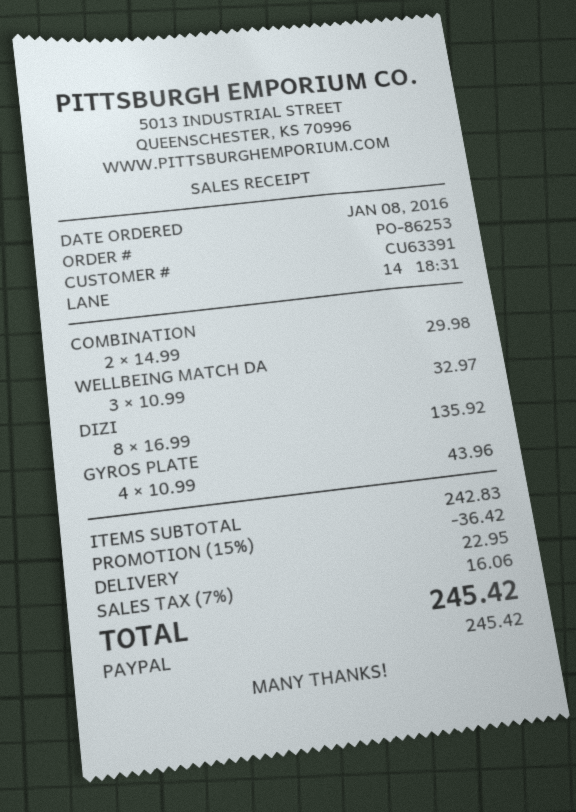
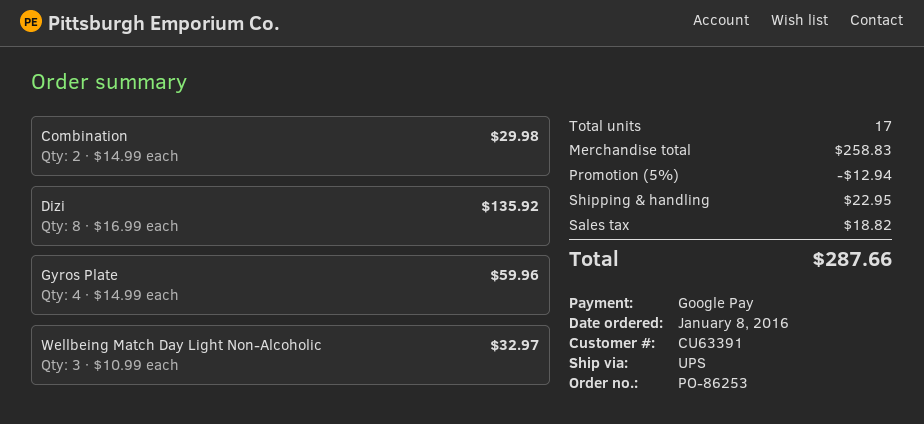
payment method: PayPal -> Google Pay
GYROS PLATE: 4 x 10.99 = 43.96 -> 4 x 14.99 = 59.96
subtotal: 242.83 -> 258.83
discount: 15% = 36.42 -> 5% = 12.94
tax: 16.06 -> 18.82
total: 245.42 -> 287.66

